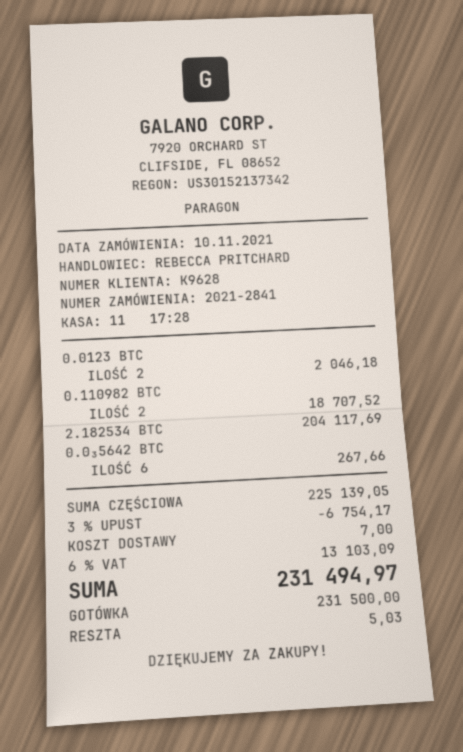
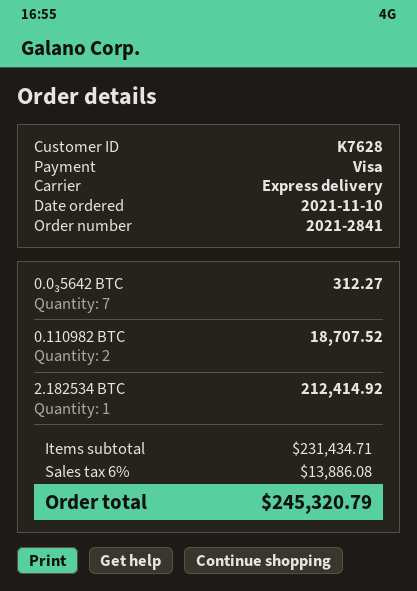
customer number: K9628 -> K7628
payment method: cash -> Visa
0.0123 BTC: 2 for 2046.18 -> none
2.182534 BTC: 1 for 204117.69 -> 1 for 212414.92
0.0₃5642 BTC: 6 for 267.66 -> 7 for 312.27
subtotal: 225139.05 -> 231434.71
discount: 3% = 6754.17 -> none
shipping: 7.00 -> none
tax: 6% = 13103.09 -> 6% = 13886.08
total: 231494.97 -> 245320.79

